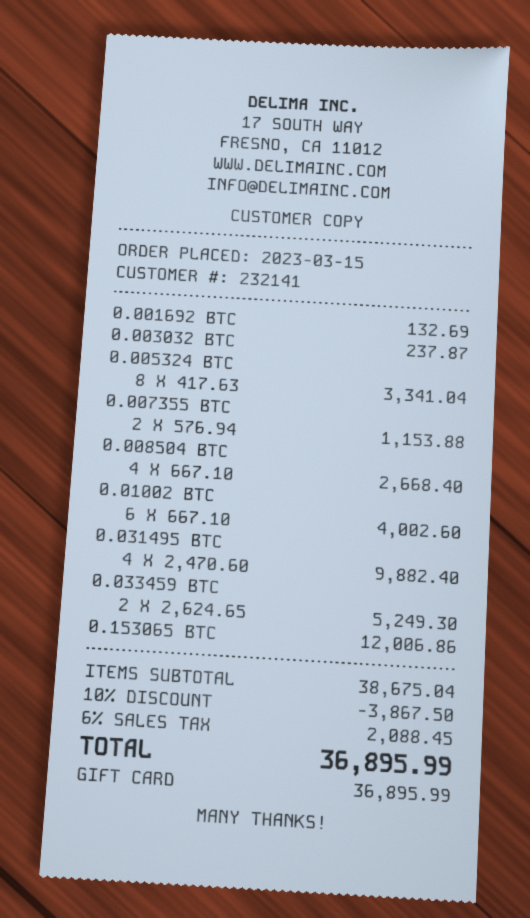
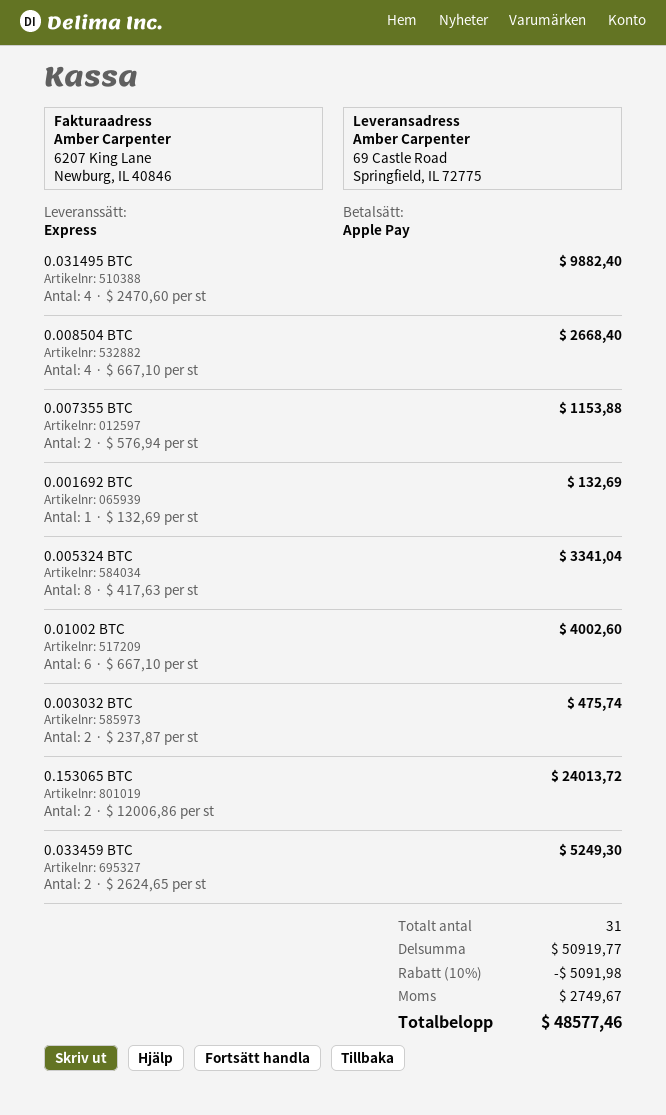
payment method: gift card -> Apple Pay
0.003032 BTC: 1 x 237.87 = 237.87 -> 2 x 237.87 = 475.74
0.153065 BTC: 1 x 12006.86 = 12006.86 -> 2 x 12006.86 = 24013.72
subtotal: 38675.04 -> 50919.77
discount: 10% = 3867.50 -> 10% = 5091.98
tax: 2088.45 -> 2749.67
total: 36895.99 -> 48577.46

